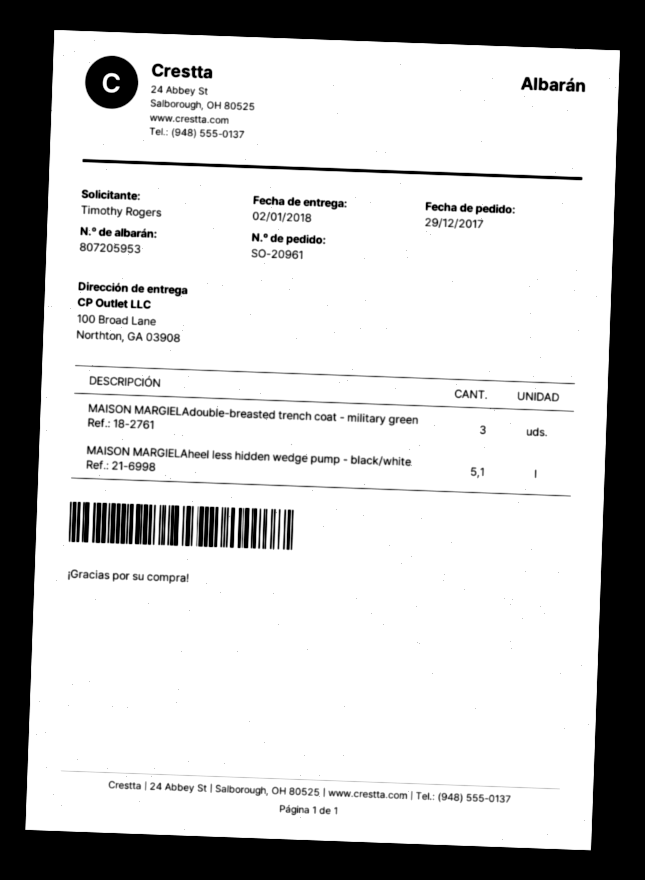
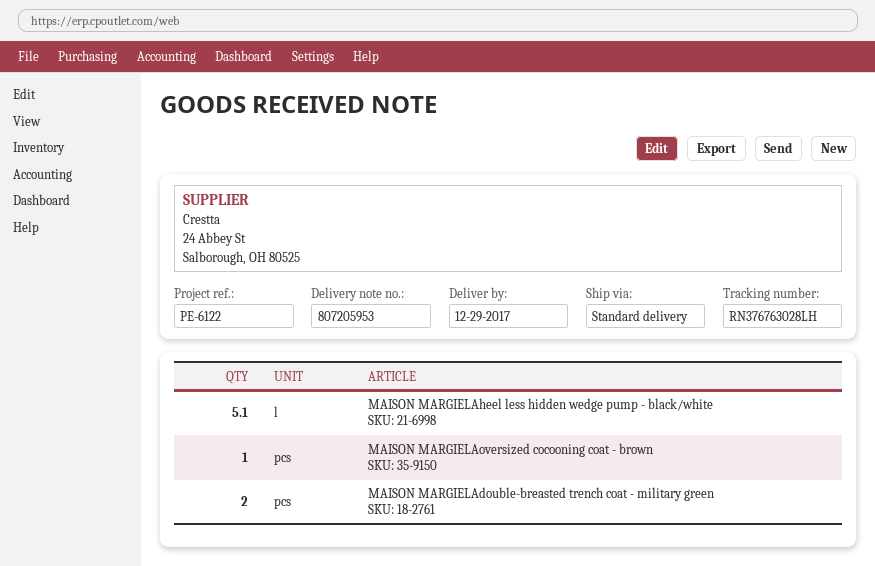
delivery date: 2018-01-02 -> 2017-12-29
MAISON MARGIELAdouble-breasted trench coat - military green: 3 -> 2
MAISON MARGIELAoversized cocooning coat - brown: none -> 1

